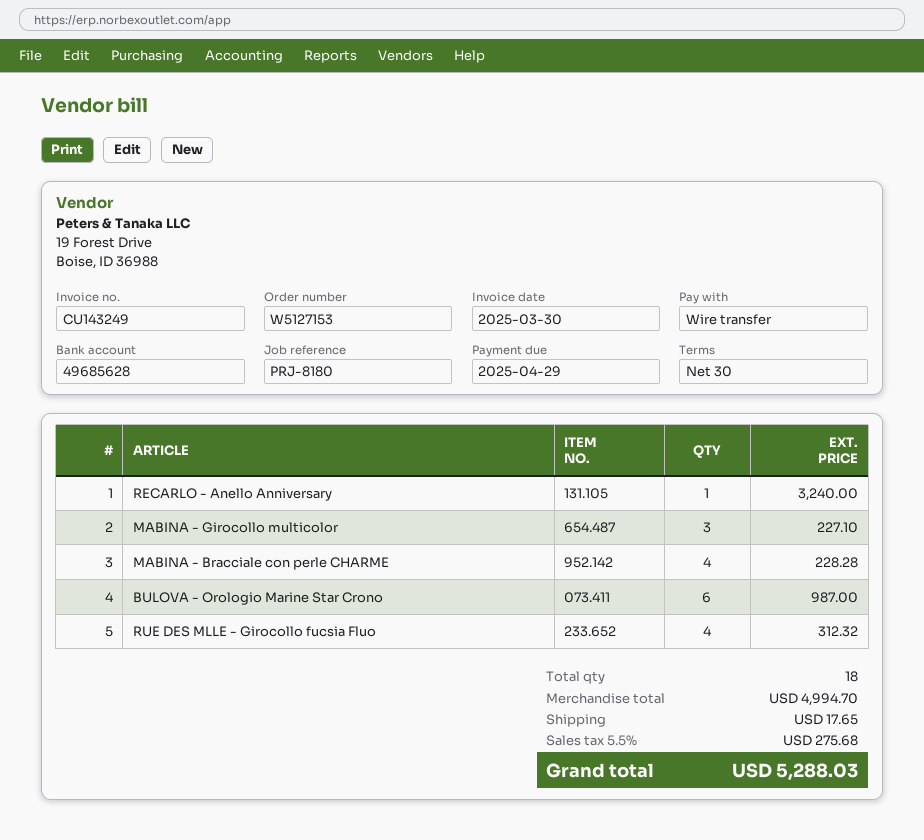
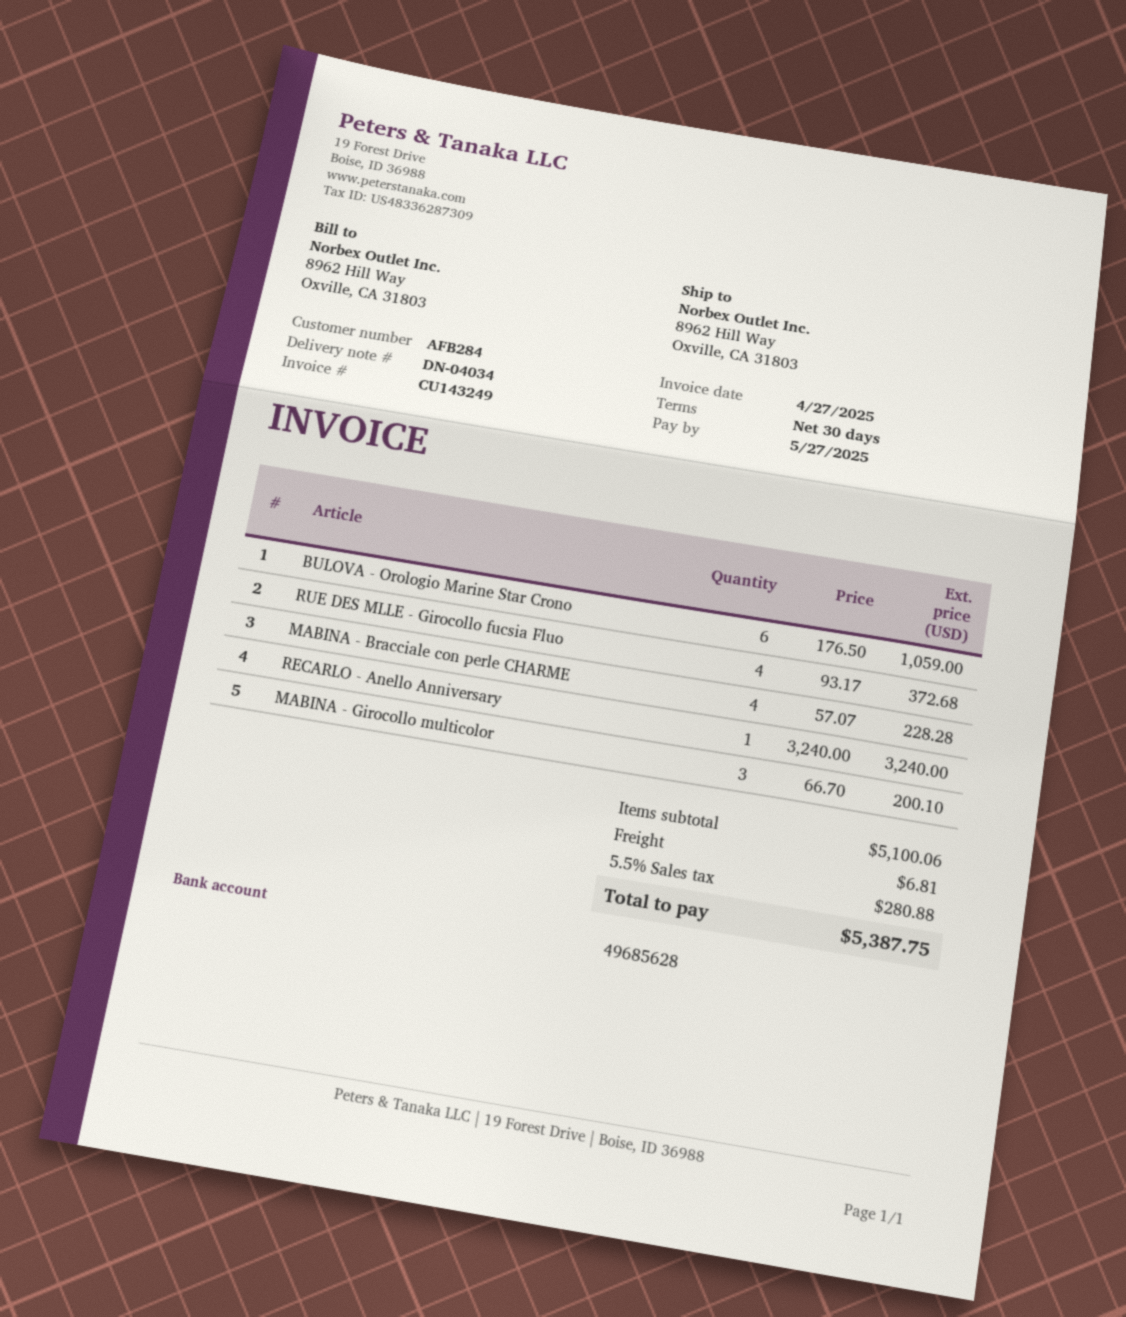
invoice date: 2025-03-30 -> 2025-04-27
due date: 2025-04-29 -> 2025-05-27
MABINA - Girocollo multicolor: 3 for 227.10 -> 3 for 200.10
BULOVA - Orologio Marine Star Crono: 6 for 987.00 -> 6 for 1059.00
RUE DES MLLE - Girocollo fucsia Fluo: 4 for 312.32 -> 4 for 372.68
subtotal: 4994.70 -> 5100.06
shipping: 17.65 -> 6.81
tax: 5.5% = 275.68 -> 5.5% = 280.88
total: 5288.03 -> 5387.75

